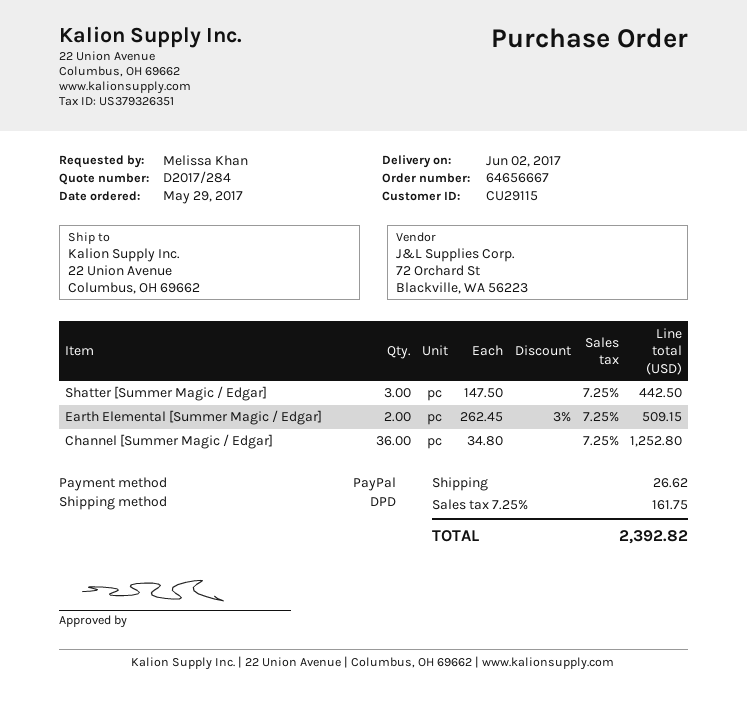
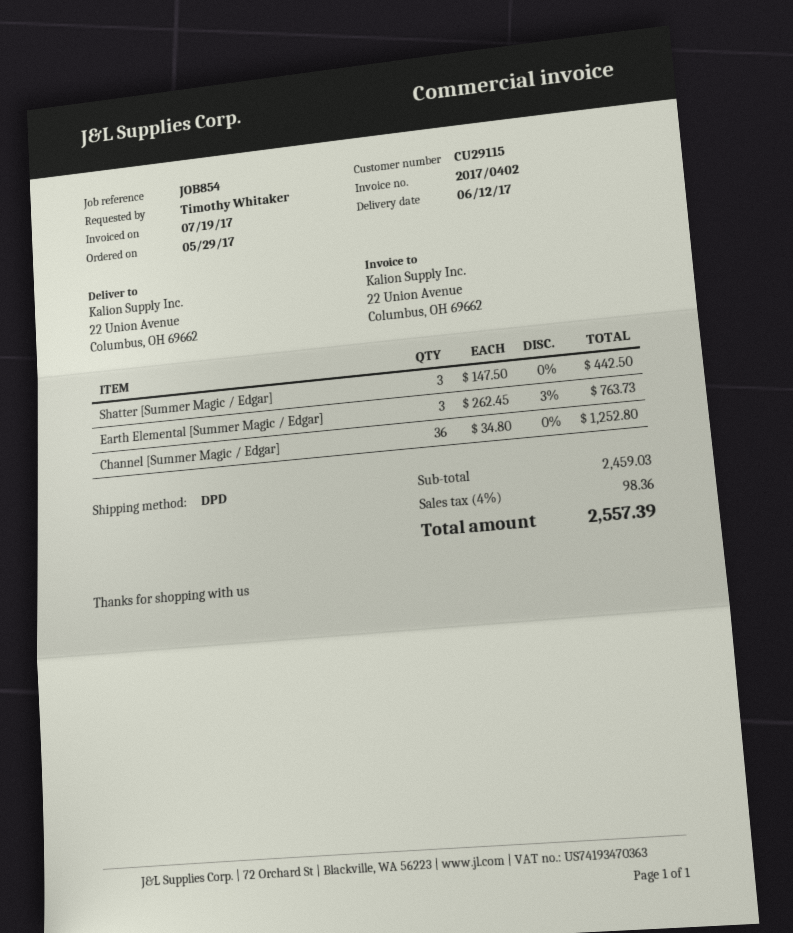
delivery date: 2017-06-02 -> 2017-06-12
ordered by: Melissa Khan -> Timothy Whitaker
Earth Elemental [Summer Magic / Edgar]: 2 x 262.45 - 3% = 509.15 -> 3 x 262.45 - 3% = 763.73
shipping: 26.62 -> none
tax: 7.25% = 161.75 -> 4% = 98.36
total: 2392.82 -> 2557.39

